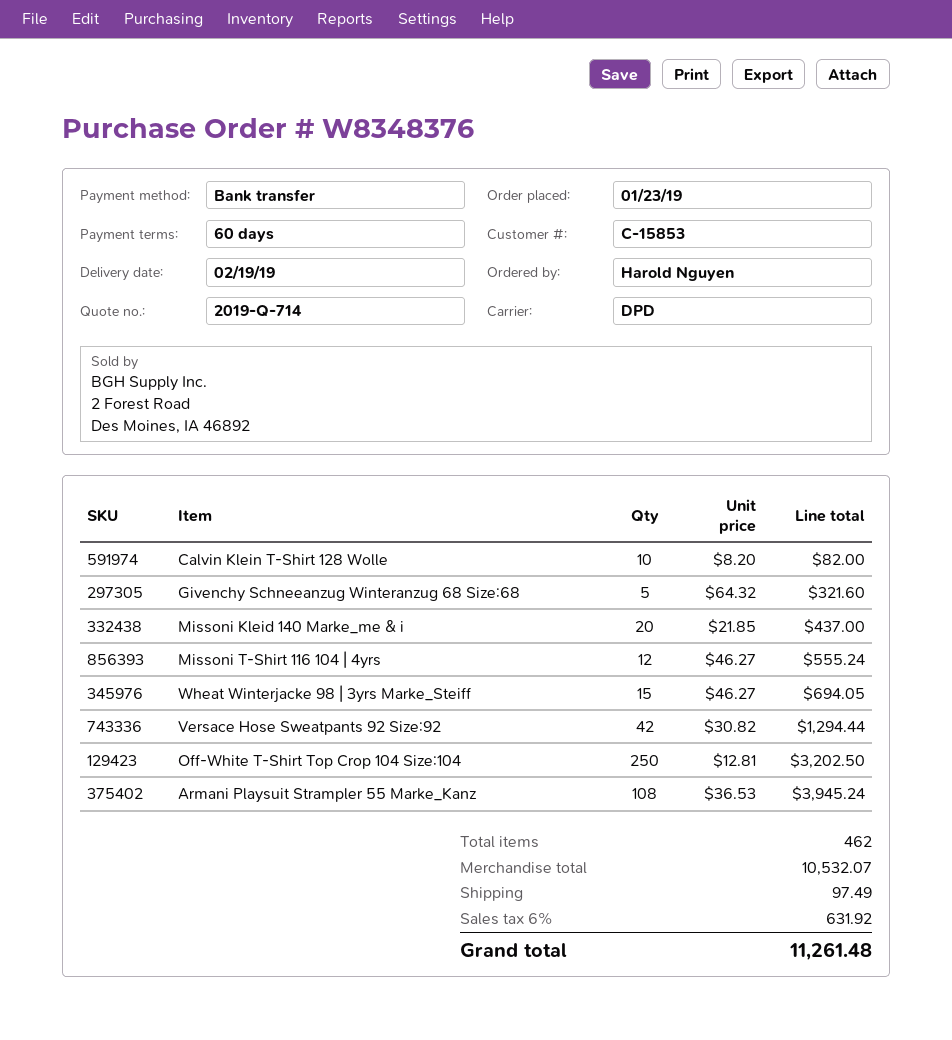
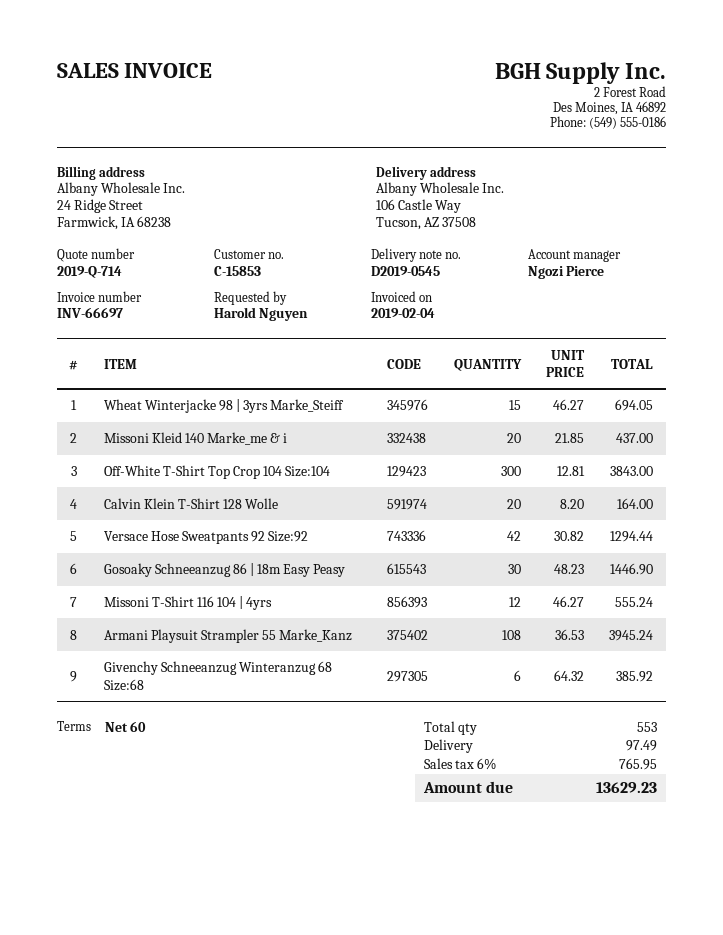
Calvin Klein T-Shirt 128 Wolle: 10 x 8.20 = 82.00 -> 20 x 8.20 = 164.00
Givenchy Schneeanzug Winteranzug 68 Size:68: 5 x 64.32 = 321.60 -> 6 x 64.32 = 385.92
Off-White T-Shirt Top Crop 104 Size:104: 250 x 12.81 = 3202.50 -> 300 x 12.81 = 3843.00
Gosoaky Schneeanzug 86 | 18m Easy Peasy: none -> 30 x 48.23 = 1446.90
total quantity: 462 -> 553
tax: 6% = 631.92 -> 6% = 765.95
total: 11261.48 -> 13629.23

